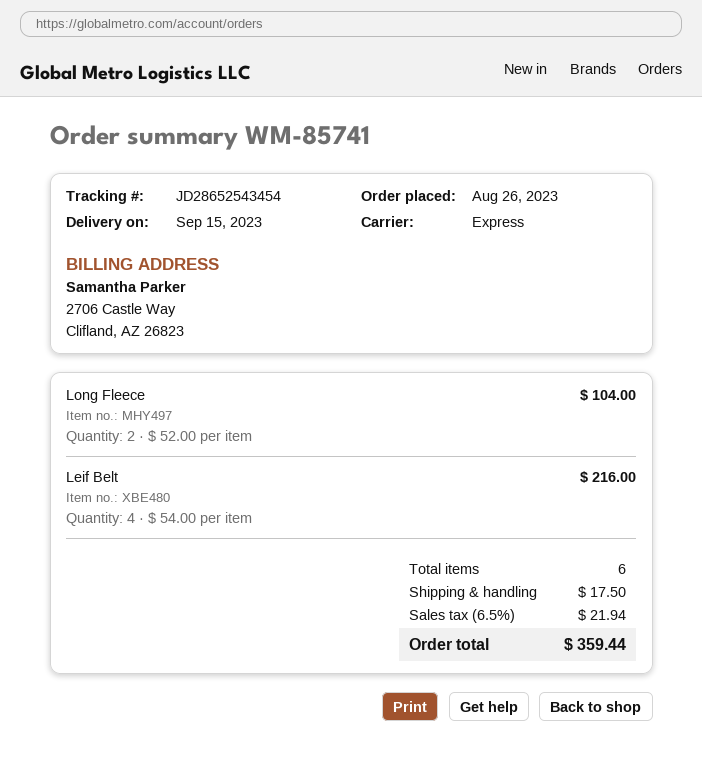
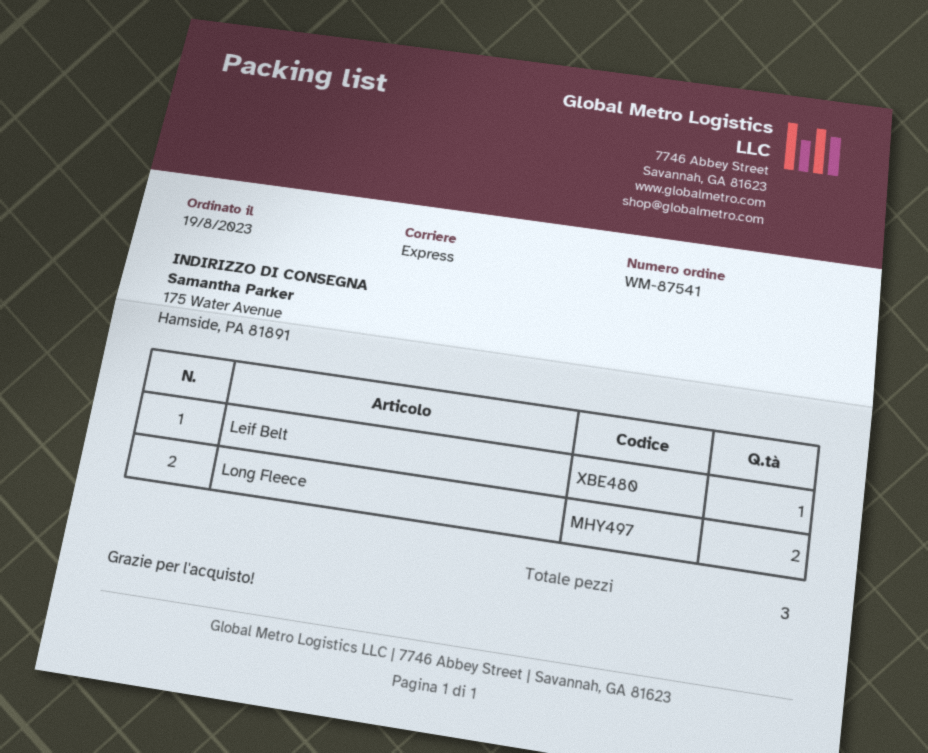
order number: WM-85741 -> WM-87541
order date: 2023-08-26 -> 2023-08-19
Leif Belt: 4 -> 1
total quantity: 6 -> 3

